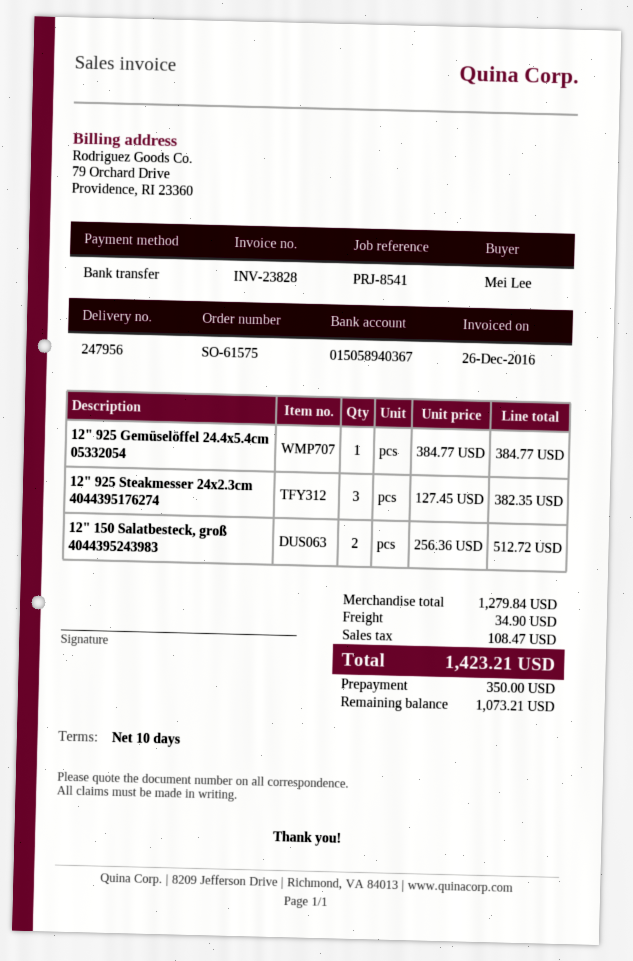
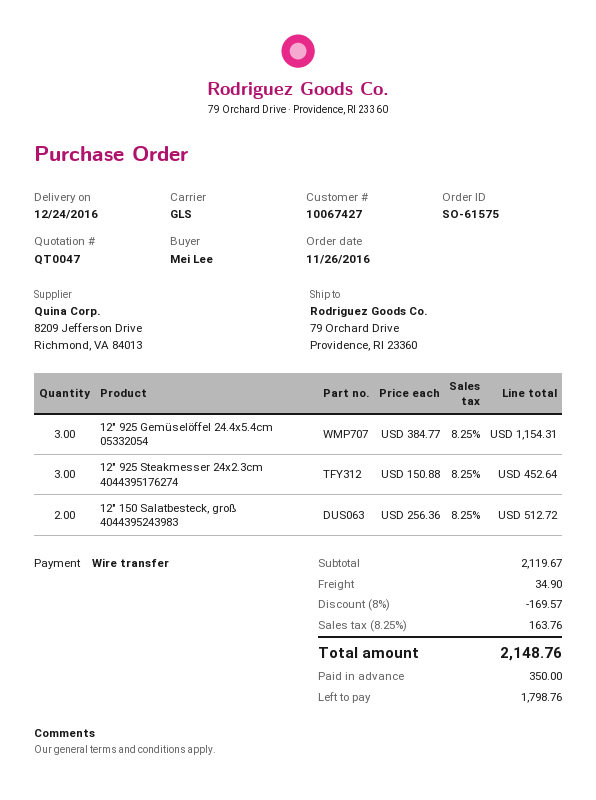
12" 925 Gemüselöffel 24.4x5.4cm 05332054: 1 x 384.77 = 384.77 -> 3 x 384.77 = 1154.31
12" 925 Steakmesser 24x2.3cm 4044395176274: 3 x 127.45 = 382.35 -> 3 x 150.88 = 452.64
subtotal: 1279.84 -> 2119.67
discount: none -> 8% = 169.57
tax: 108.47 -> 163.76
total: 1423.21 -> 2148.76
balance: 1073.21 -> 1798.76

